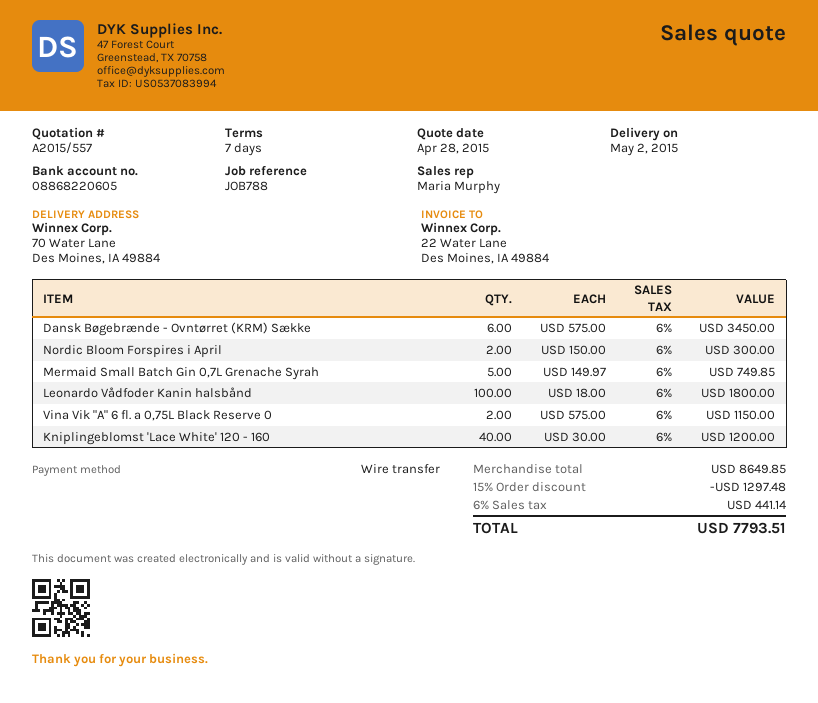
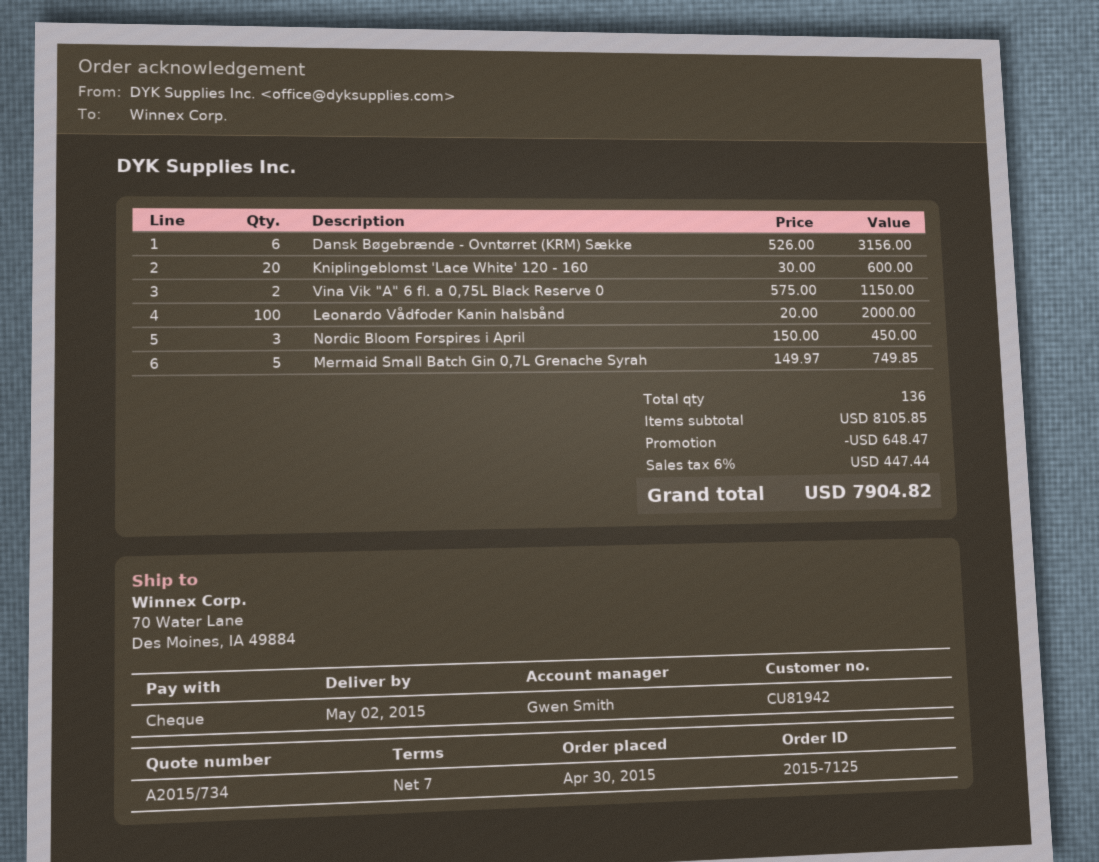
quote number: A2015/557 -> A2015/734
sales rep: Maria Murphy -> Gwen Smith
payment method: bank transfer -> cheque
Dansk Bøgebrænde - Ovntørret (KRM) Sække: 6 x 575.00 = 3450.00 -> 6 x 526.00 = 3156.00
Nordic Bloom Forspires i April: 2 x 150.00 = 300.00 -> 3 x 150.00 = 450.00
Leonardo Vådfoder Kanin halsbånd: 100 x 18.00 = 1800.00 -> 100 x 20.00 = 2000.00
Kniplingeblomst 'Lace White' 120 - 160: 40 x 30.00 = 1200.00 -> 20 x 30.00 = 600.00
subtotal: 8649.85 -> 8105.85
discount: 1297.48 -> 648.47
tax: 6% = 441.14 -> 6% = 447.44
total: 7793.51 -> 7904.82

